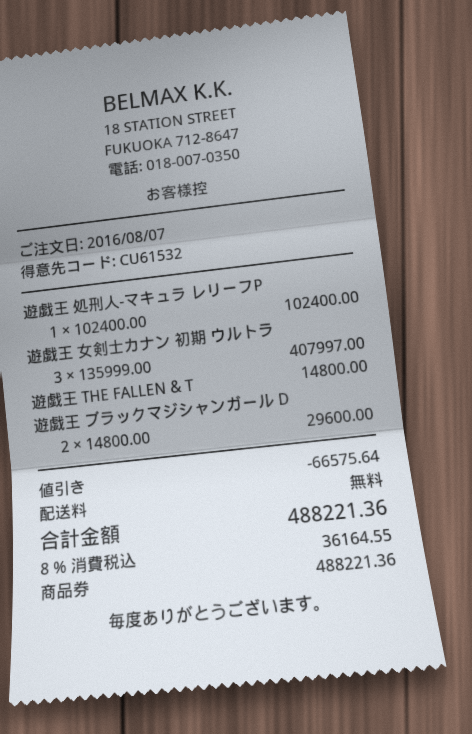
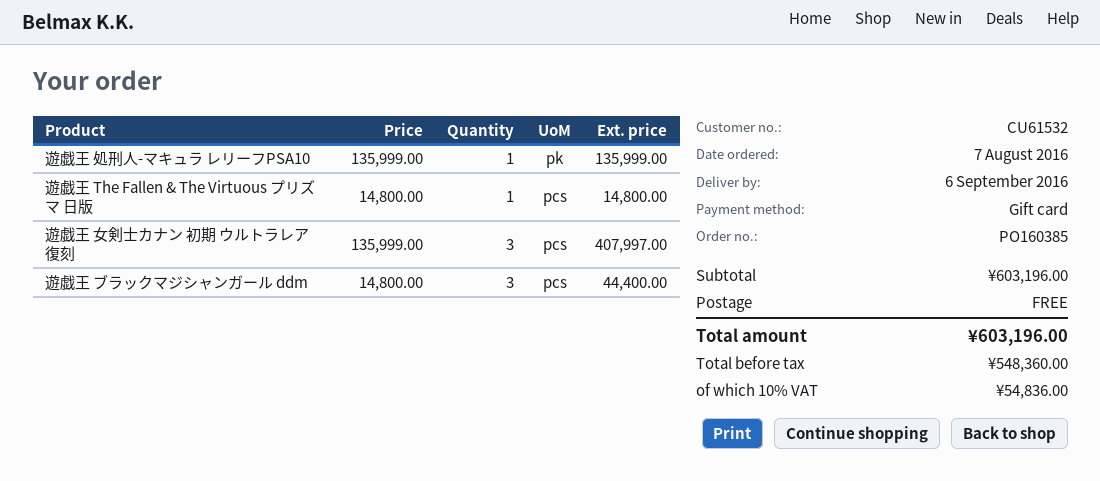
遊戯王 処刑人-マキュラ レリーフP: 1 x 102400.00 = 102400.00 -> 1 x 135999.00 = 135999.00
遊戯王 ブラックマジシャンガール D: 2 x 14800.00 = 29600.00 -> 3 x 14800.00 = 44400.00
discount: 66575.64 -> none
tax: 8% = 36164.55 -> 10% = 54836.00
total: 488221.36 -> 603196.00

